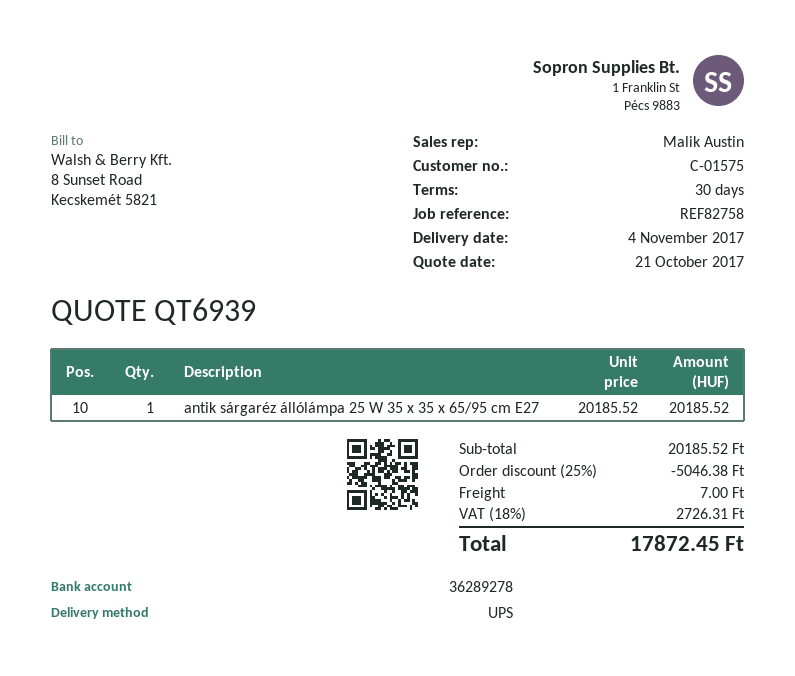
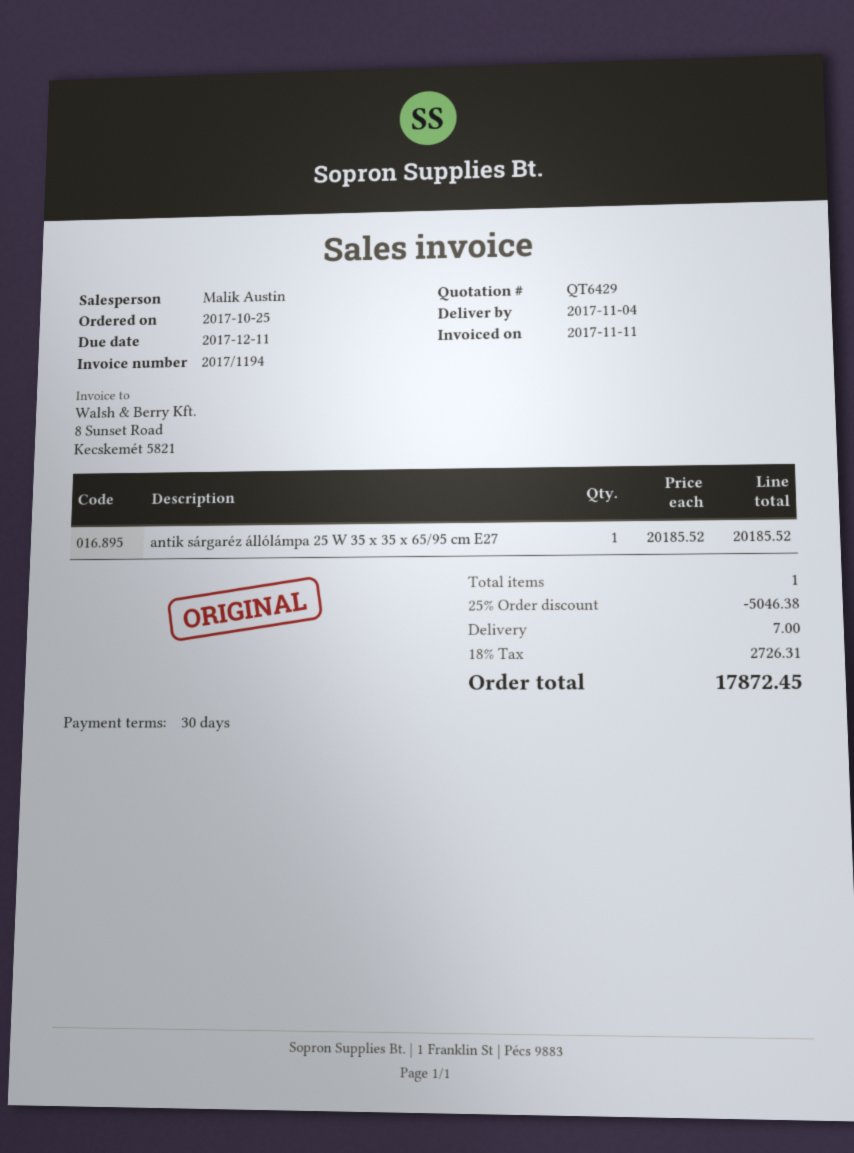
quote number: QT6939 -> QT6429

